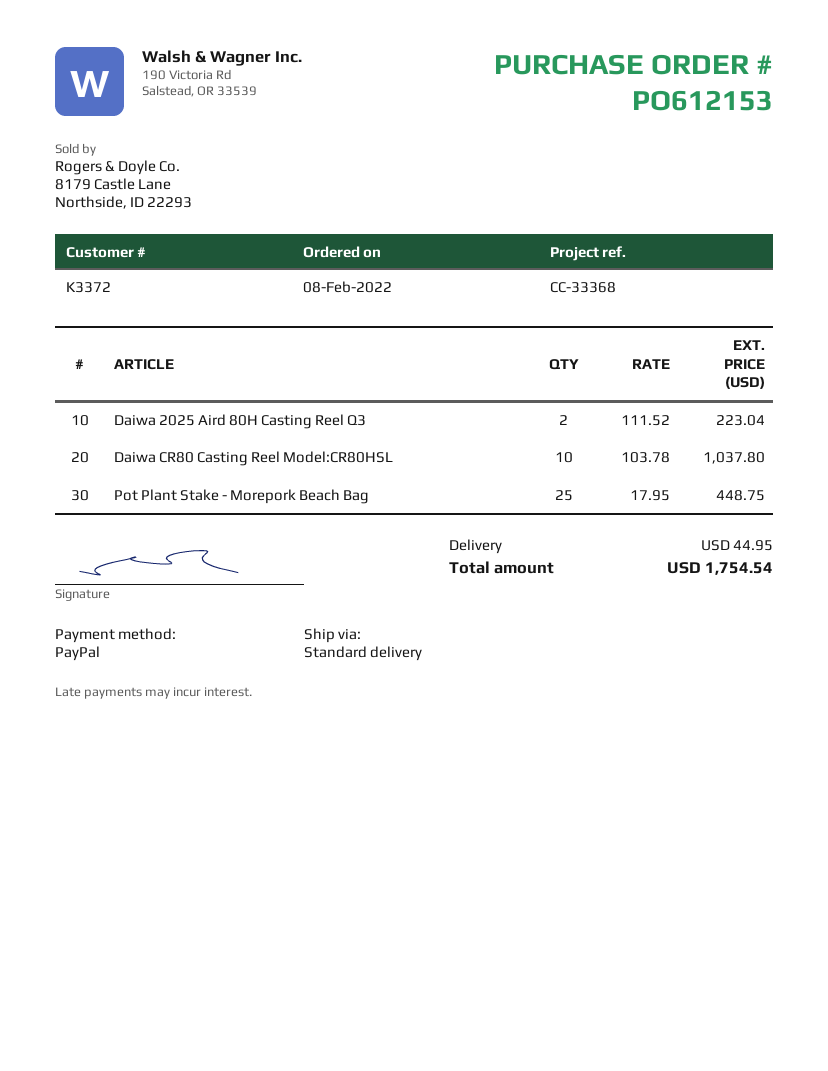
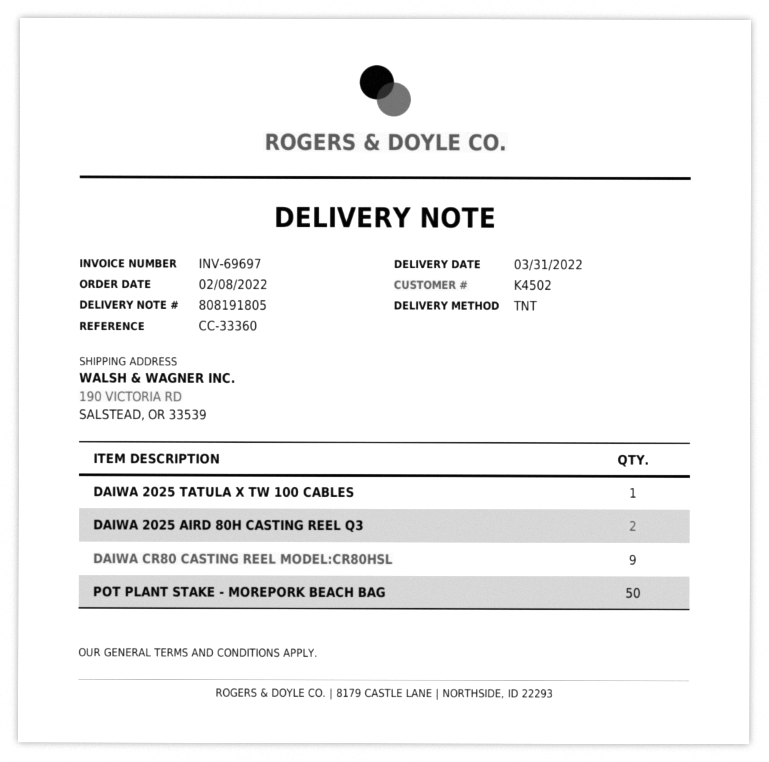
customer number: K3372 -> K4502
reference: CC-33368 -> CC-33360
shipping method: standard -> TNT
Daiwa CR80 Casting Reel Model:CR80HSL: 10 -> 9
Pot Plant Stake - Morepork Beach Bag: 25 -> 50
DAIWA 2025 TATULA X TW 100 CABLES: none -> 1

